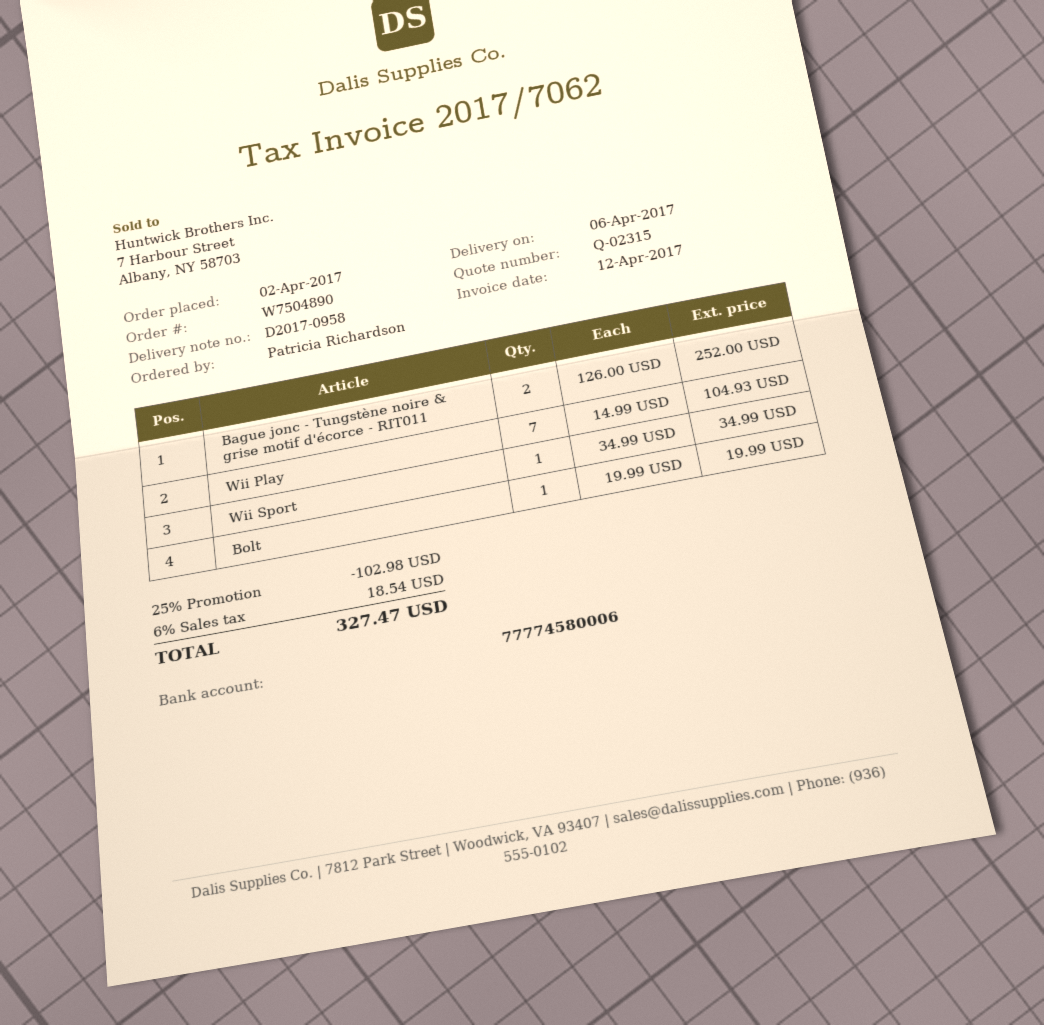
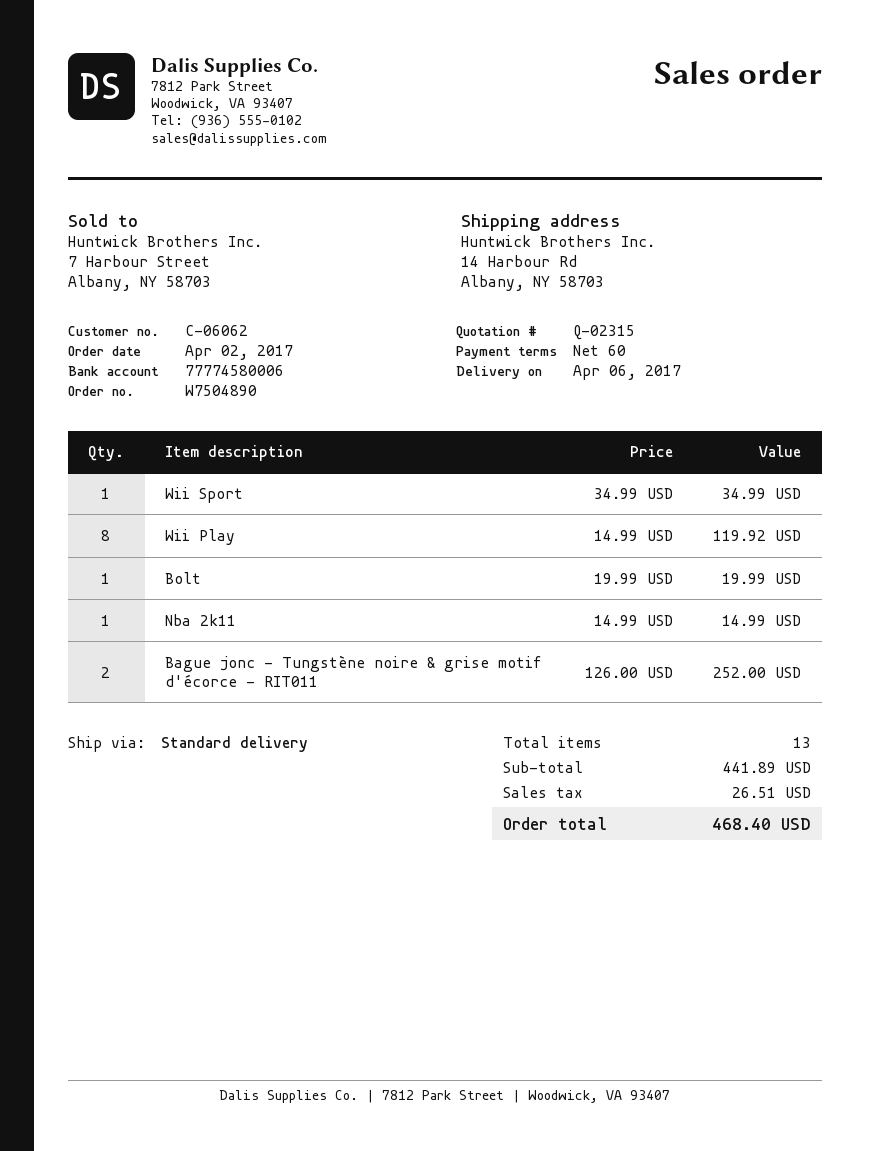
Wii Play: 7 x 14.99 = 104.93 -> 8 x 14.99 = 119.92
Nba 2k11: none -> 1 x 14.99 = 14.99
discount: 25% = 102.98 -> none
tax: 18.54 -> 26.51
total: 327.47 -> 468.40

